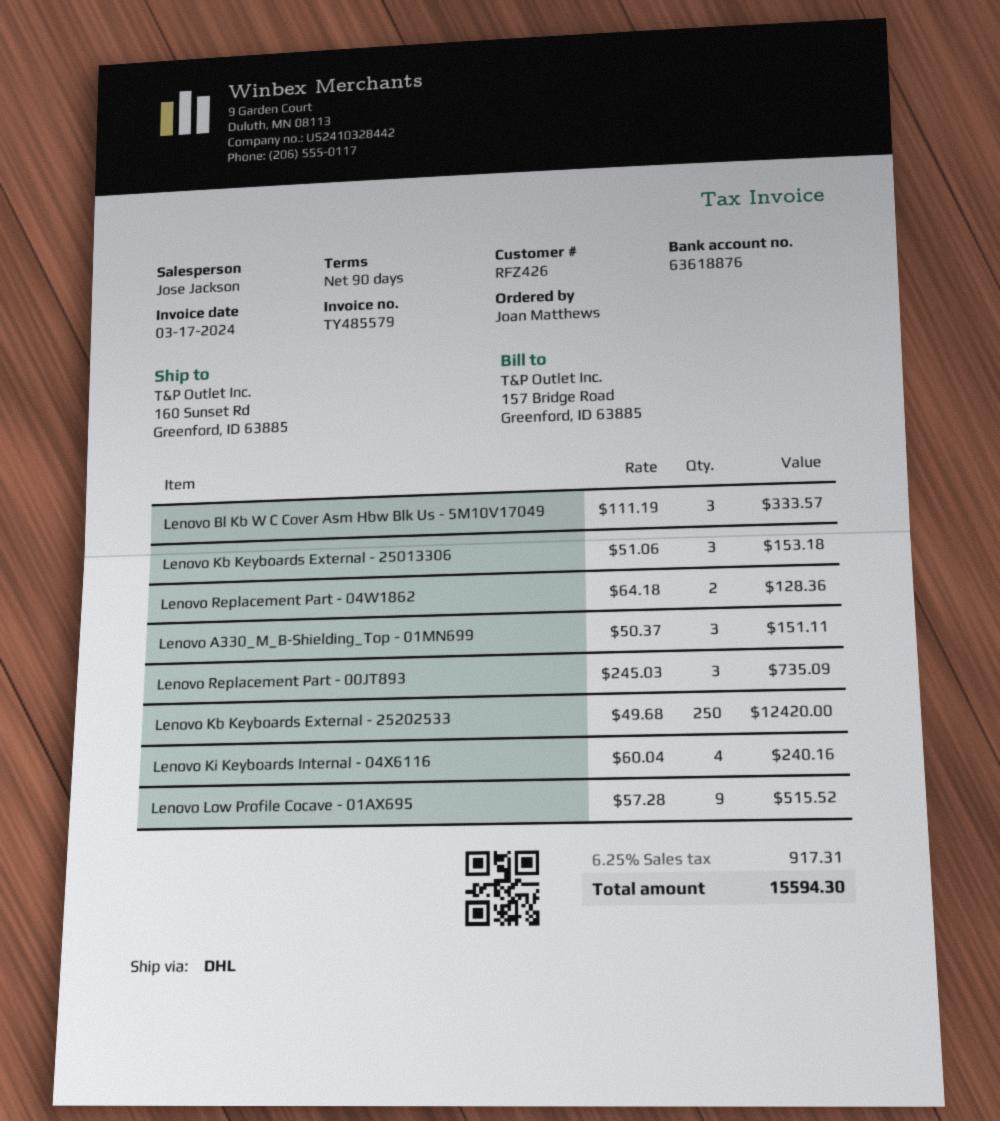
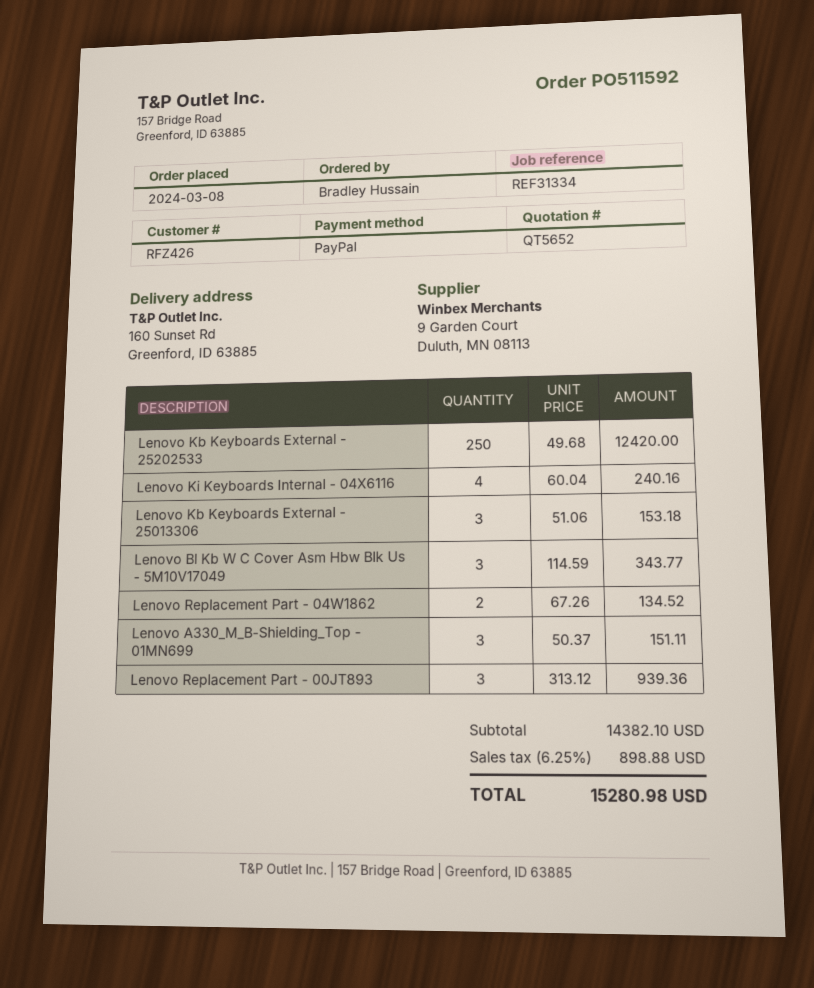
ordered by: Joan Matthews -> Bradley Hussain
Lenovo Bl Kb W C Cover Asm Hbw Blk Us - 5M10V17049: 3 x 111.19 = 333.57 -> 3 x 114.59 = 343.77
Lenovo Replacement Part - 04W1862: 2 x 64.18 = 128.36 -> 2 x 67.26 = 134.52
Lenovo Replacement Part - 00JT893: 3 x 245.03 = 735.09 -> 3 x 313.12 = 939.36
Lenovo Low Profile Cocave - 01AX695: 9 x 57.28 = 515.52 -> none
tax: 6.25% = 917.31 -> 6.25% = 898.88
total: 15594.30 -> 15280.98

